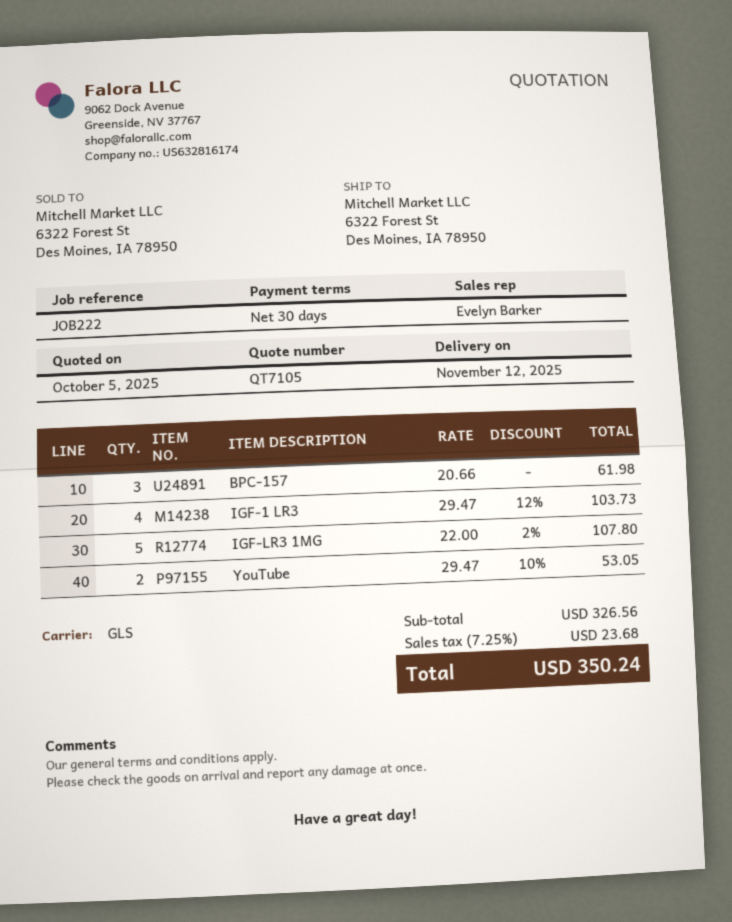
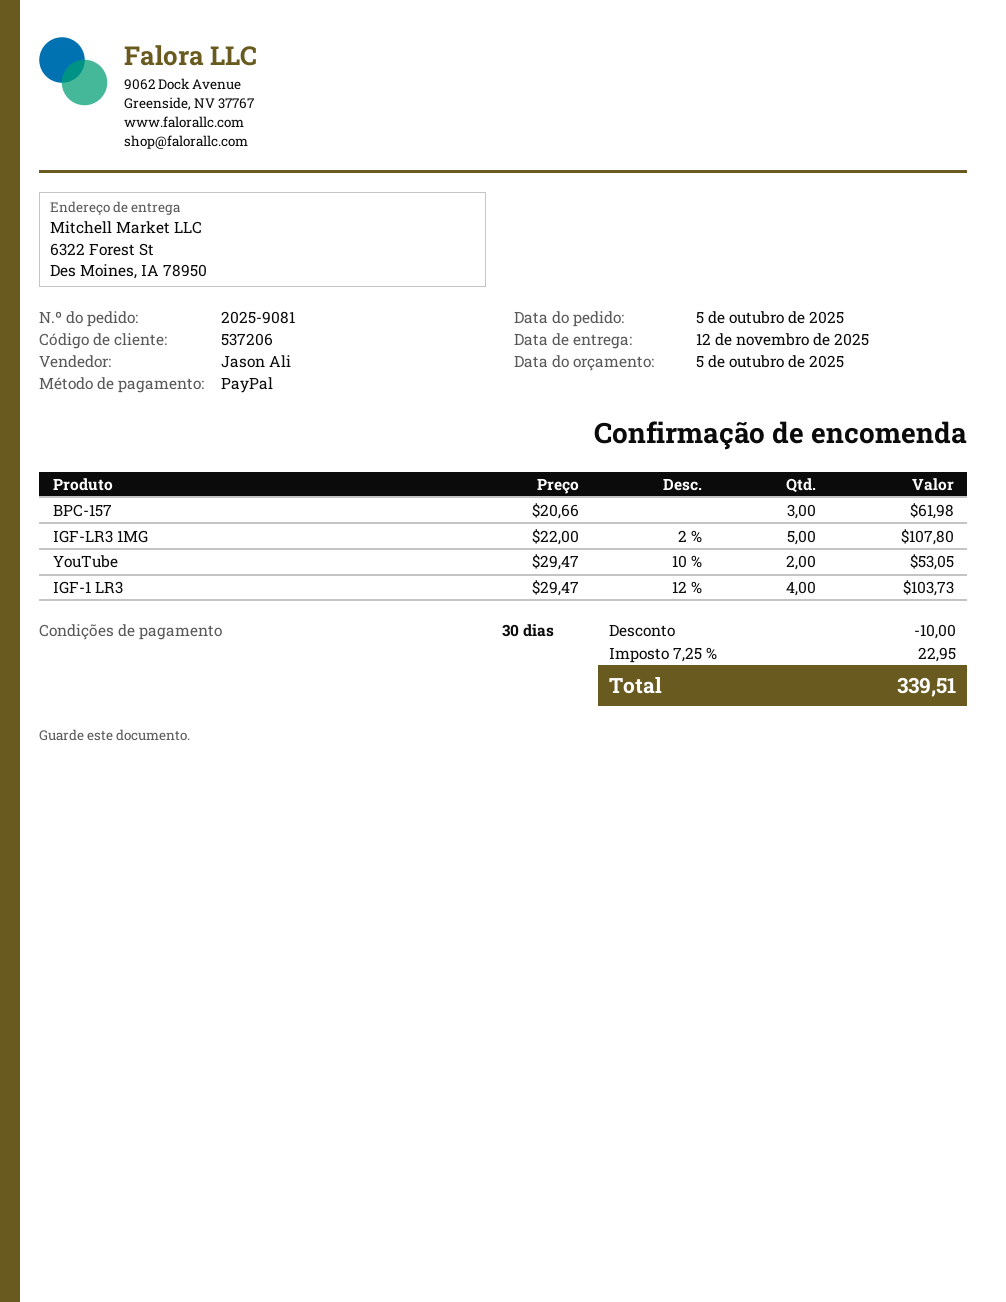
sales rep: Evelyn Barker -> Jason Ali
discount: none -> 10.00
tax: 7.25% = 23.68 -> 7.25% = 22.95
total: 350.24 -> 339.51

